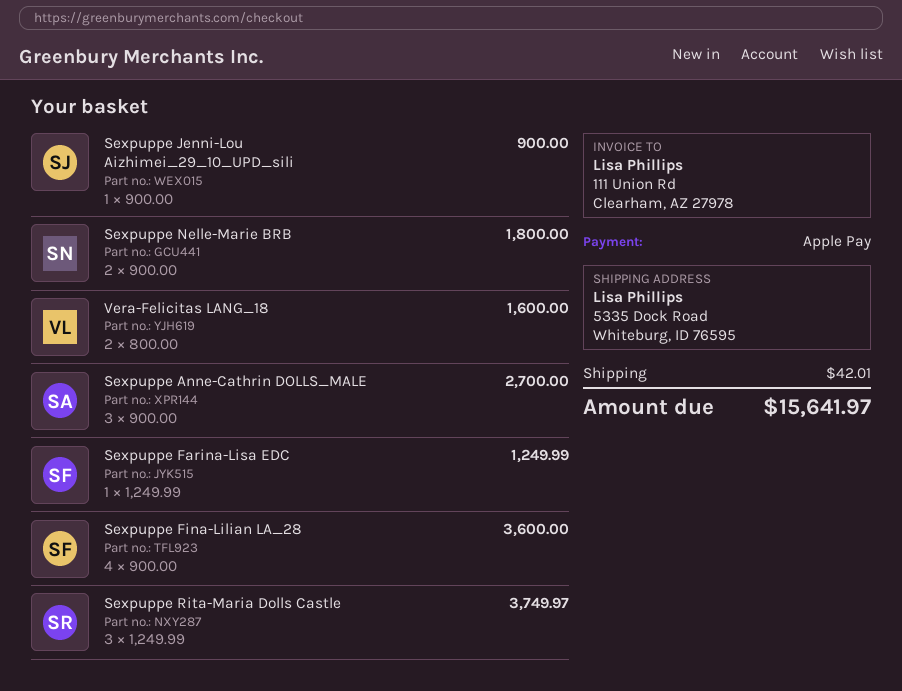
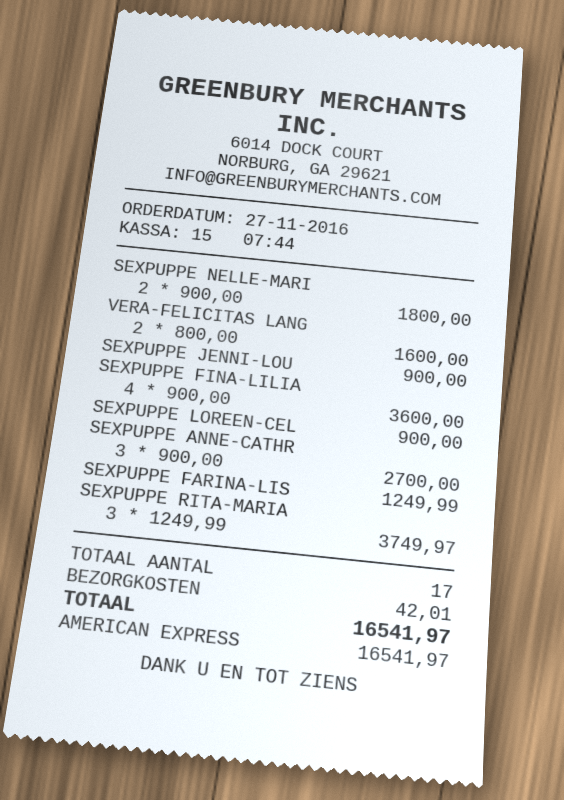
payment method: Apple Pay -> American Express
SEXPUPPE LOREEN-CEL: none -> 1 x 900.00 = 900.00
total: 15641.97 -> 16541.97

